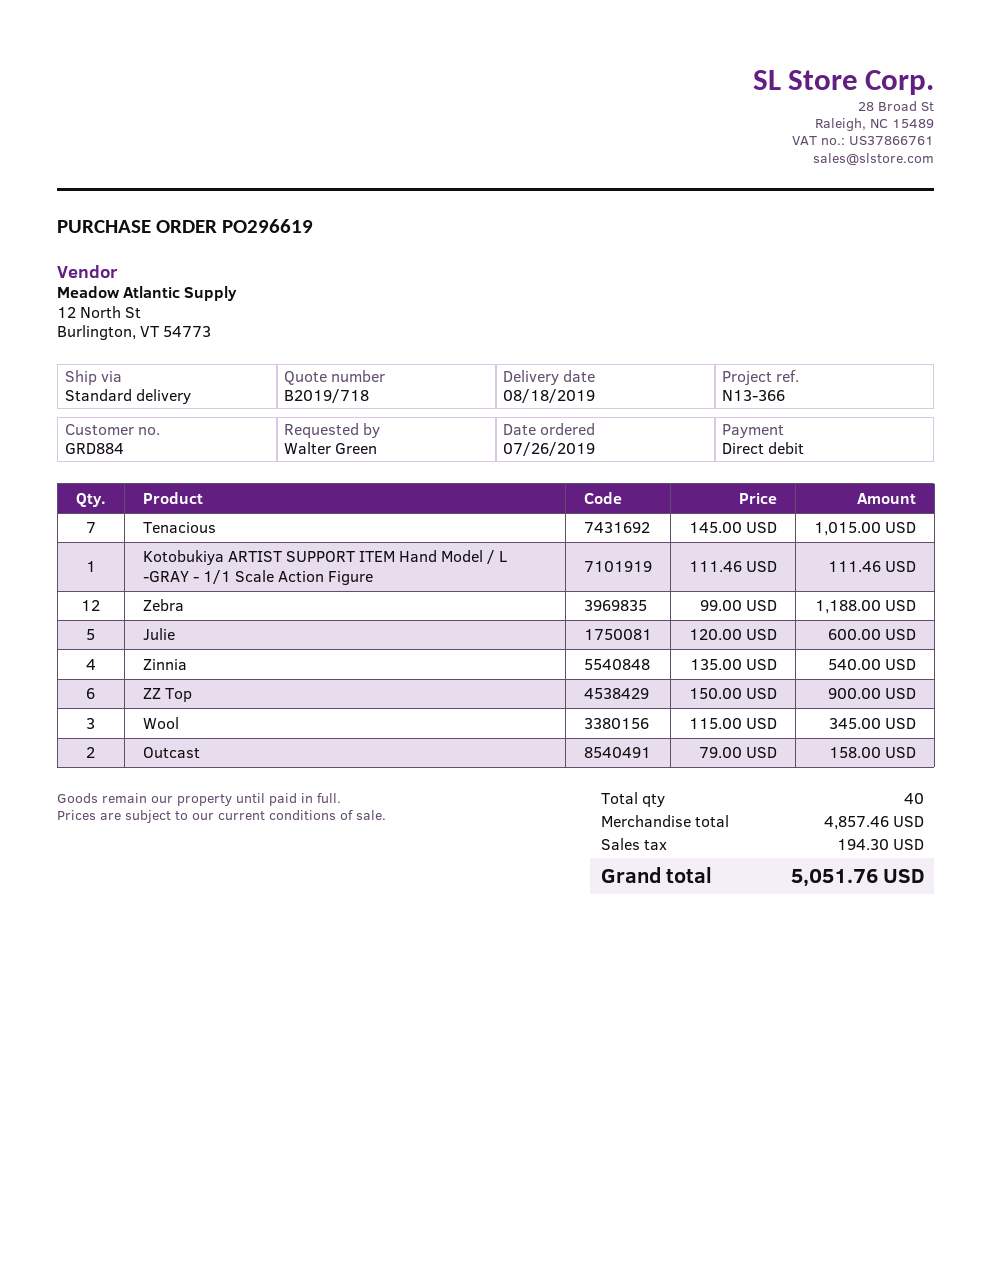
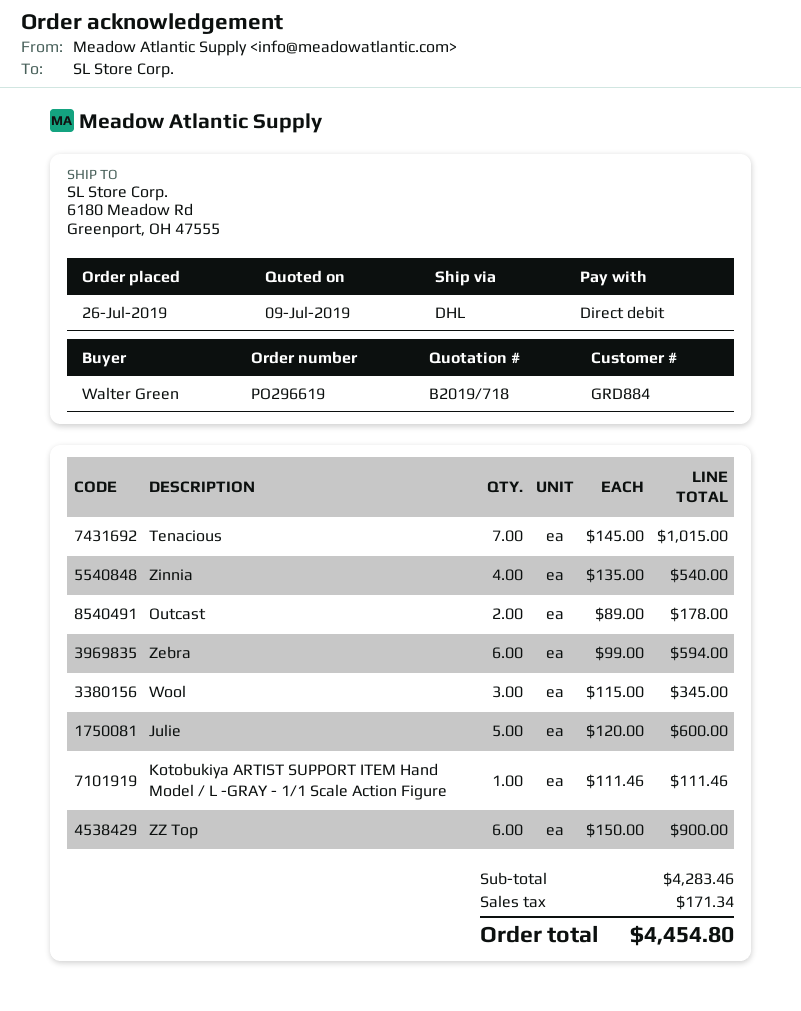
shipping method: standard -> DHL
Zebra: 12 x 99.00 = 1188.00 -> 6 x 99.00 = 594.00
Outcast: 2 x 79.00 = 158.00 -> 2 x 89.00 = 178.00
subtotal: 4857.46 -> 4283.46
tax: 194.30 -> 171.34
total: 5051.76 -> 4454.80

